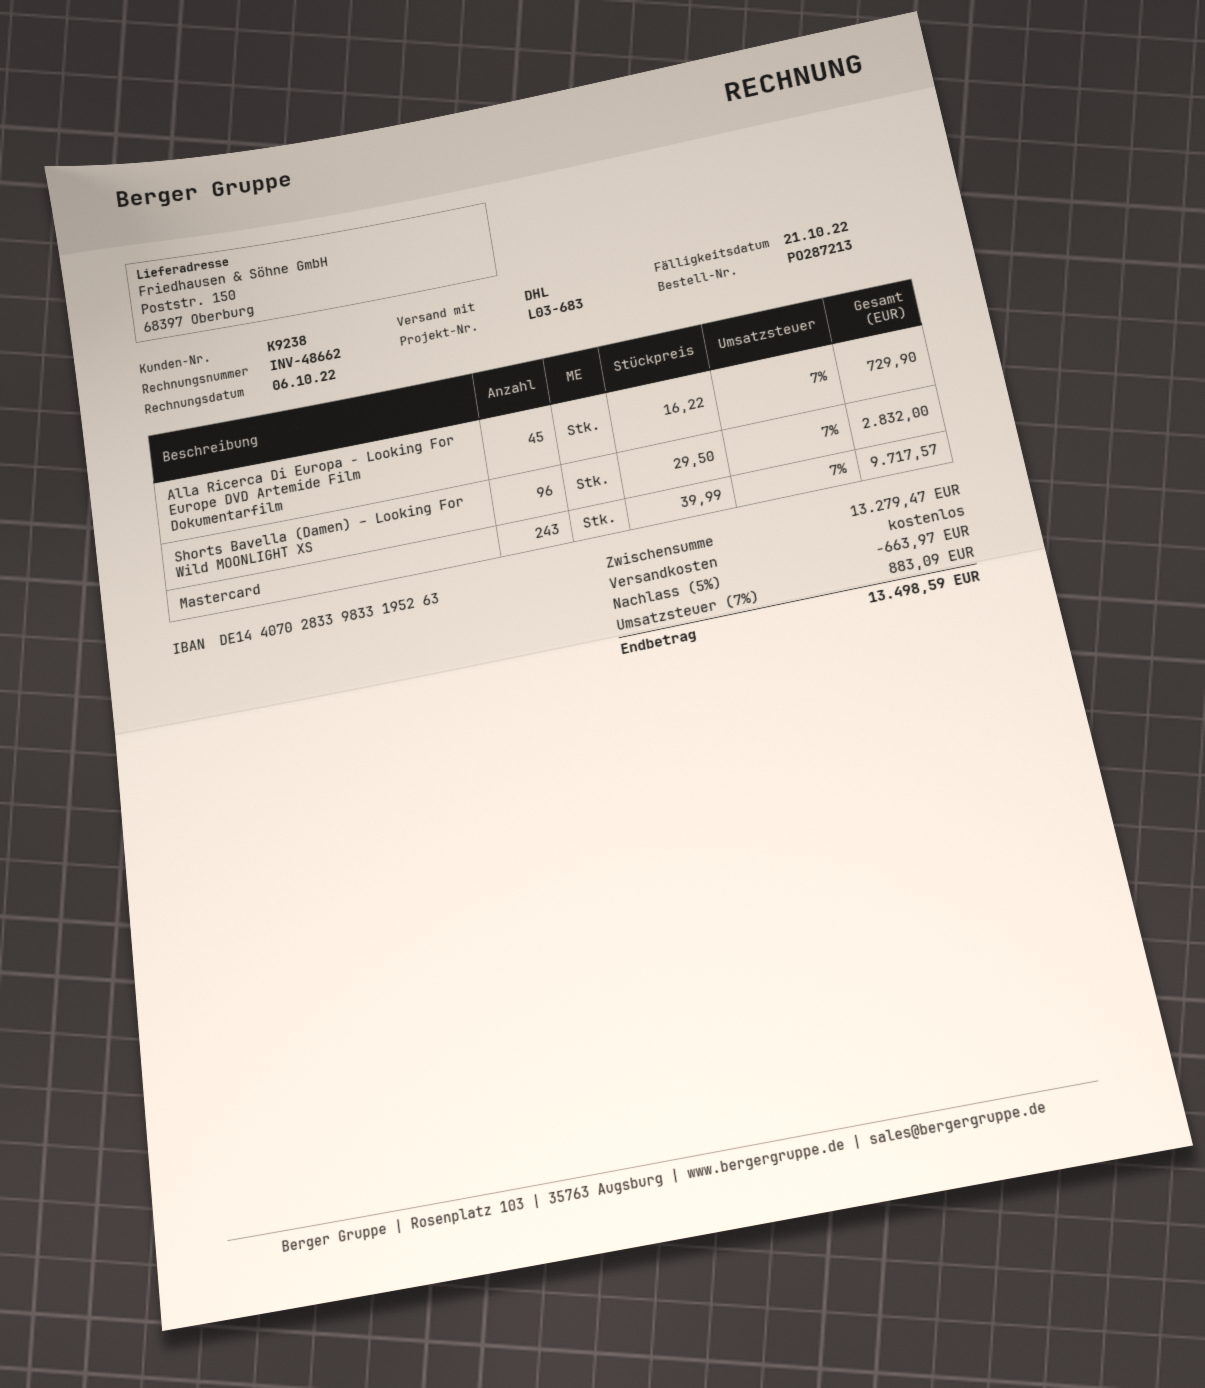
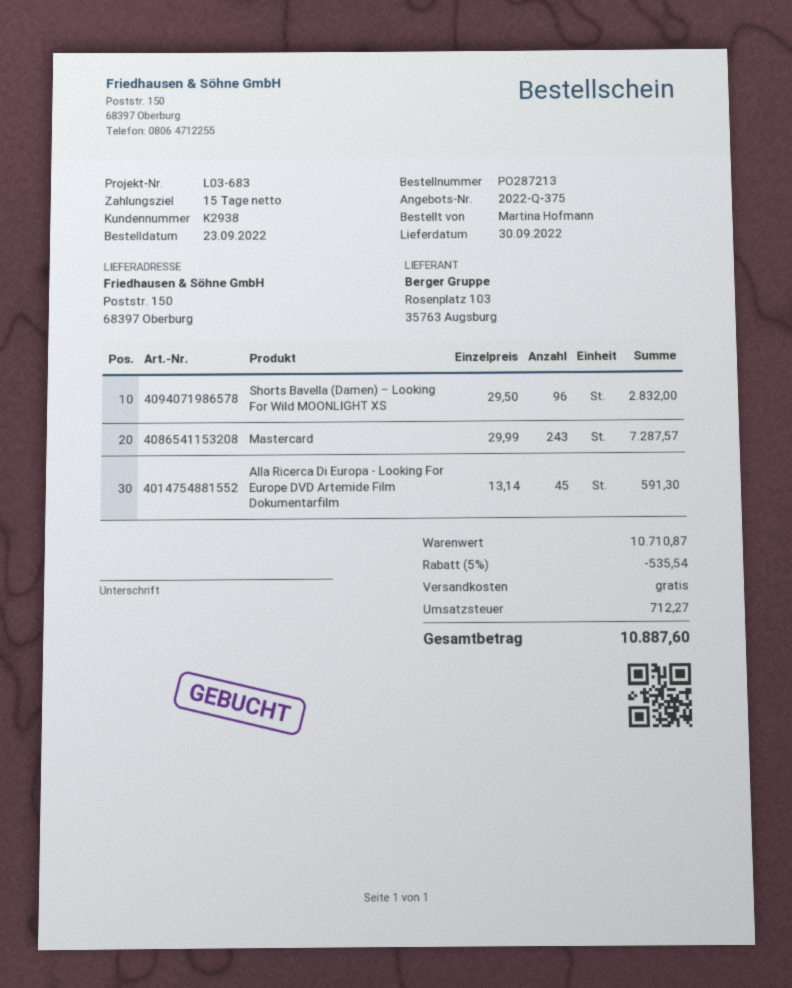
customer number: K9238 -> K2938
Alla Ricerca Di Europa - Looking For Europe DVD Artemide Film Dokumentarfilm: 45 x 16.22 = 729.90 -> 45 x 13.14 = 591.30
Mastercard: 243 x 39.99 = 9717.57 -> 243 x 29.99 = 7287.57
subtotal: 13279.47 -> 10710.87
discount: 5% = 663.97 -> 5% = 535.54
tax: 883.09 -> 712.27
total: 13498.59 -> 10887.60

